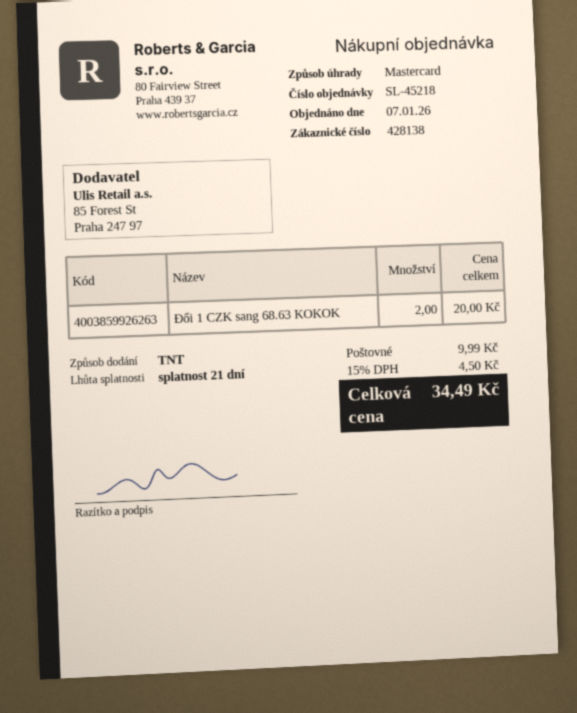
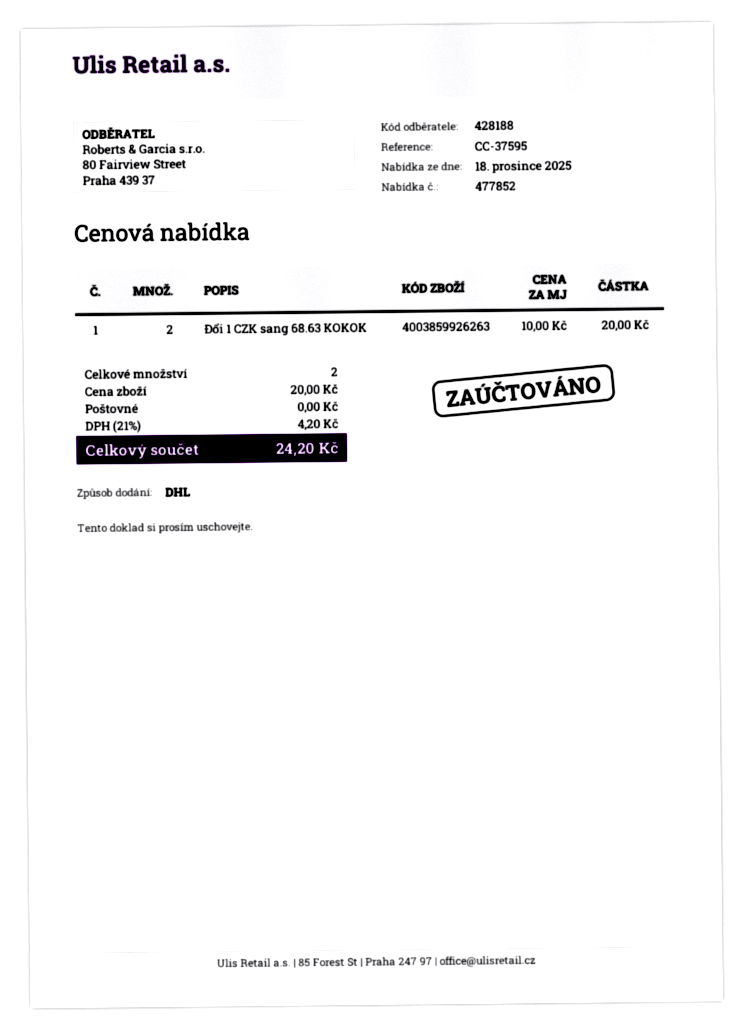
customer number: 428138 -> 428188
shipping method: TNT -> DHL
shipping: 9.99 -> 0.00
tax: 15% = 4.50 -> 21% = 4.20
total: 34.49 -> 24.20

